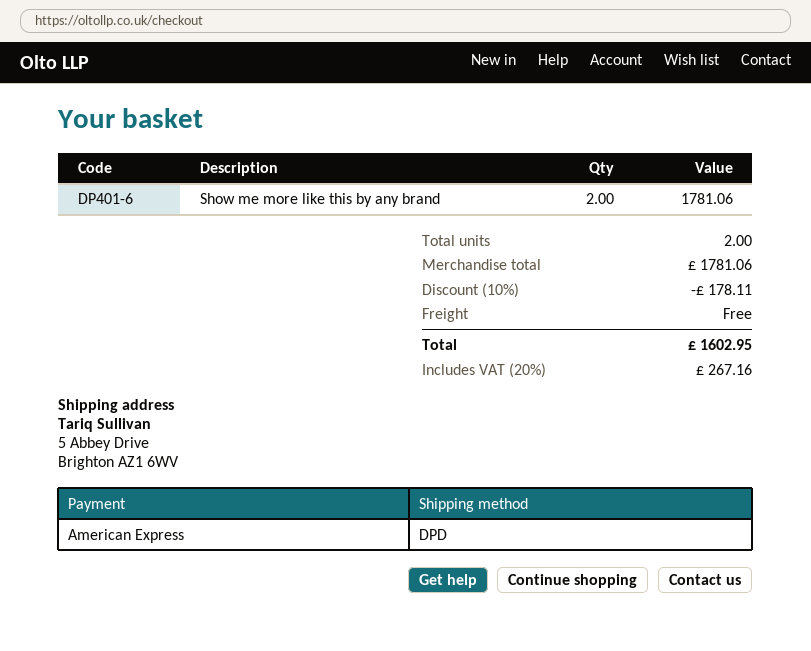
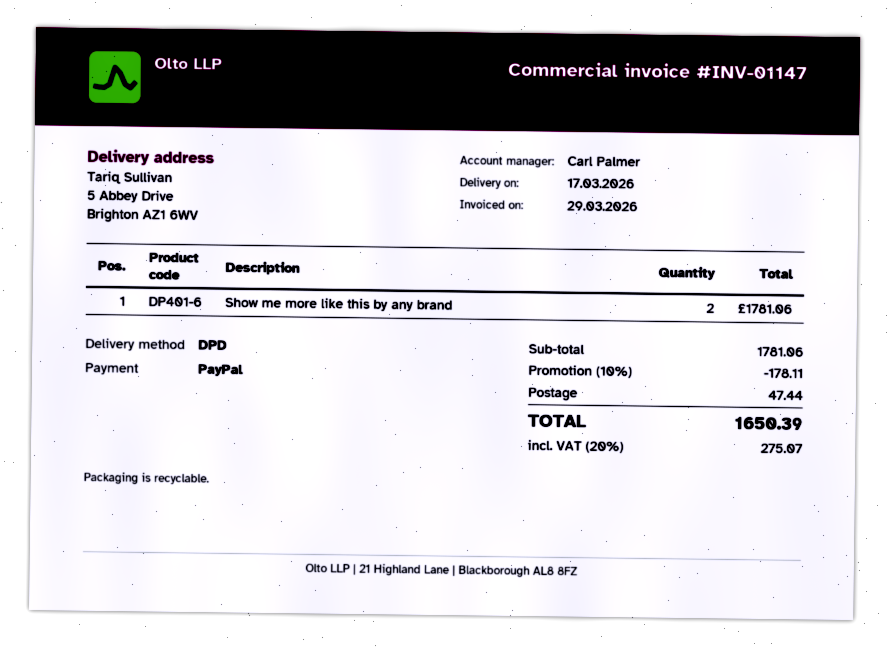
payment method: American Express -> PayPal
shipping: 0.00 -> 47.44
tax: 20% = 267.16 -> 20% = 275.07
total: 1602.95 -> 1650.39

